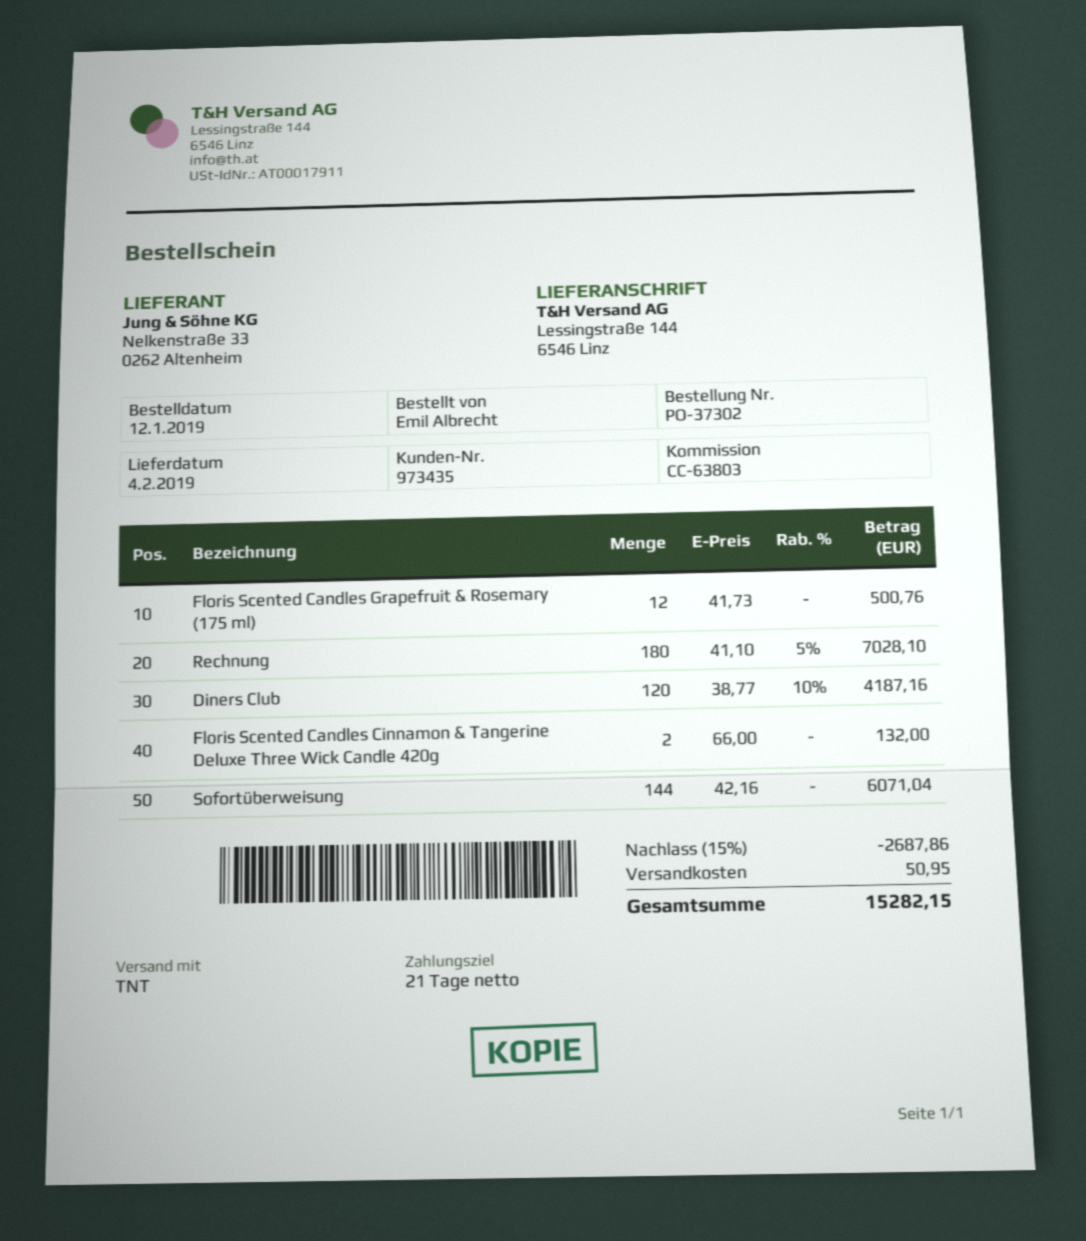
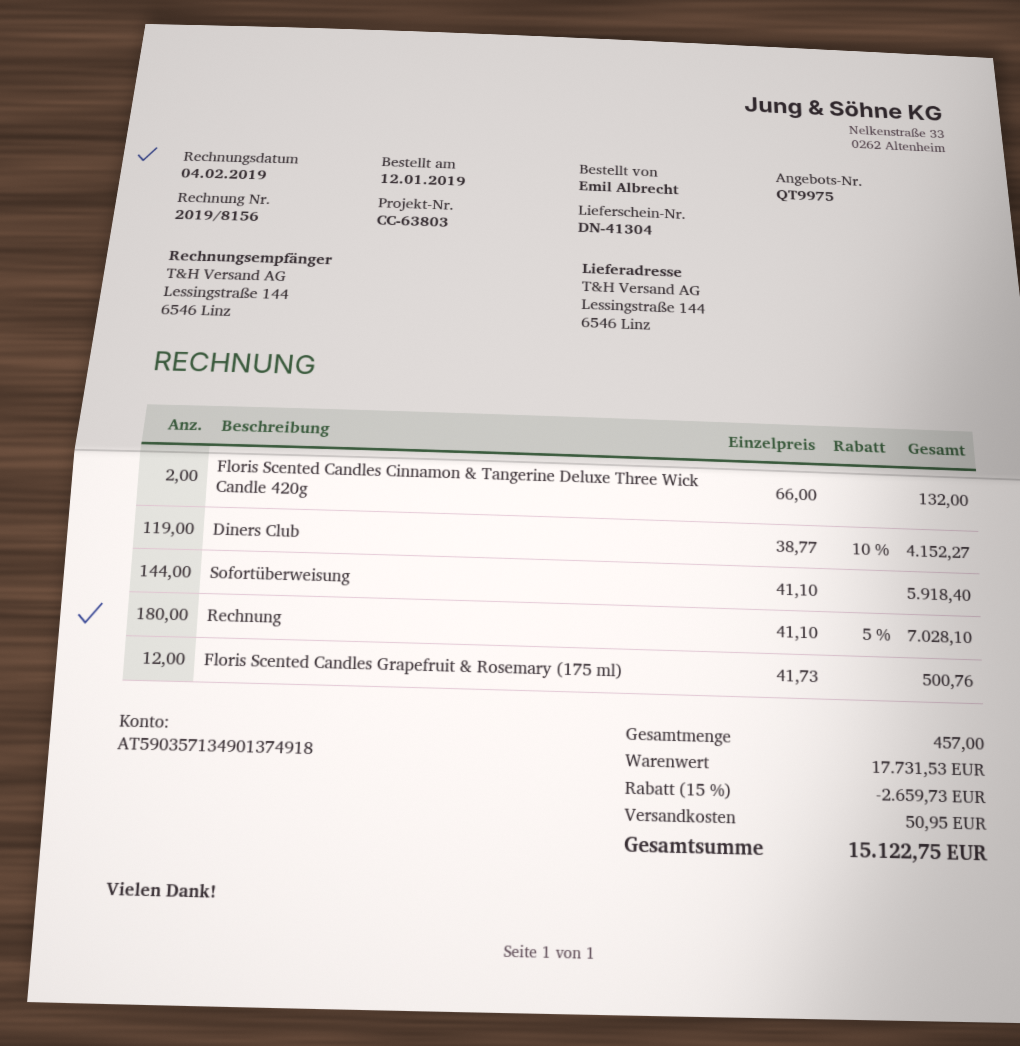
Diners Club: 120 x 38.77 - 10% = 4187.16 -> 119 x 38.77 - 10% = 4152.27
Sofortüberweisung: 144 x 42.16 = 6071.04 -> 144 x 41.10 = 5918.40
discount: 15% = 2687.86 -> 15% = 2659.73
total: 15282.15 -> 15122.75

